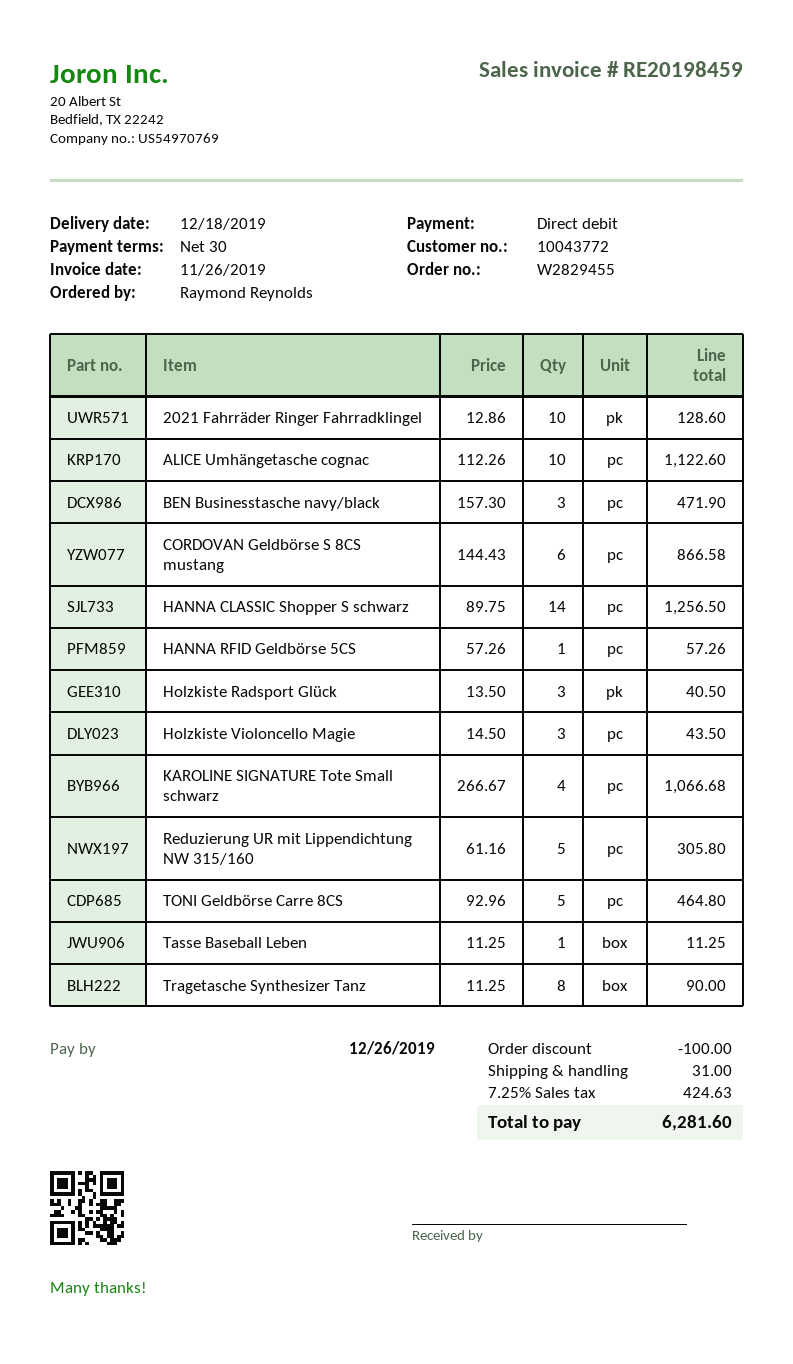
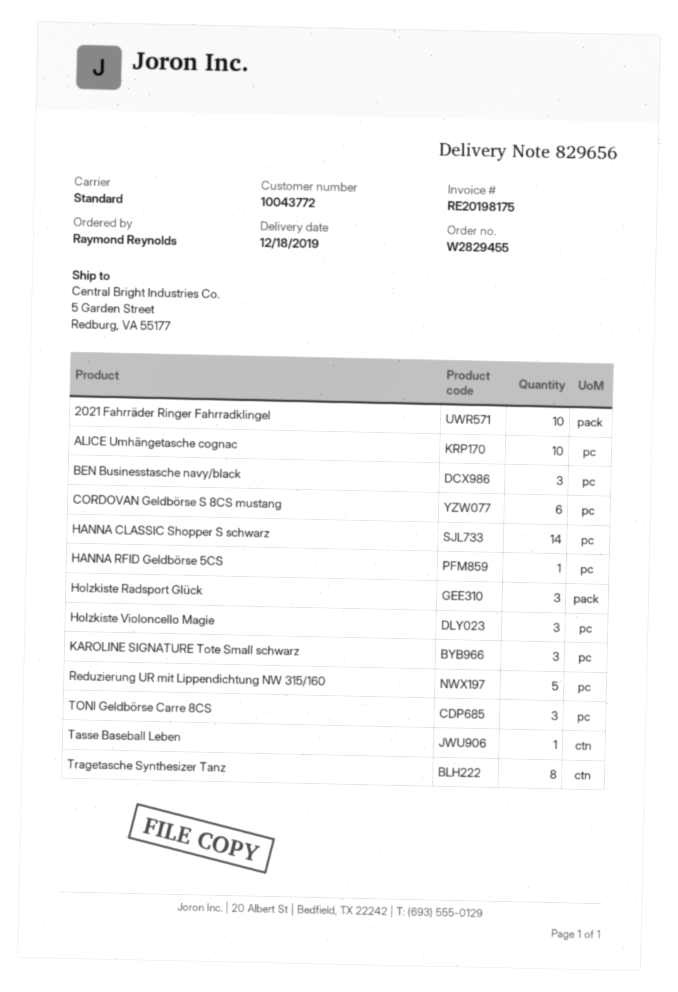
invoice number: RE20198459 -> RE20198175
KAROLINE SIGNATURE Tote Small schwarz: 4 -> 3
TONI Geldbörse Carre 8CS: 5 -> 3

